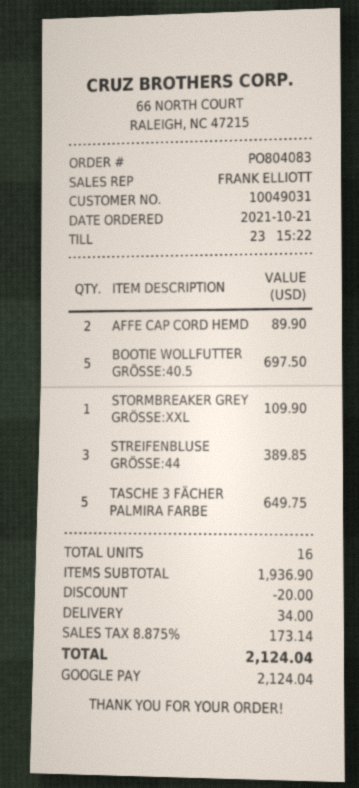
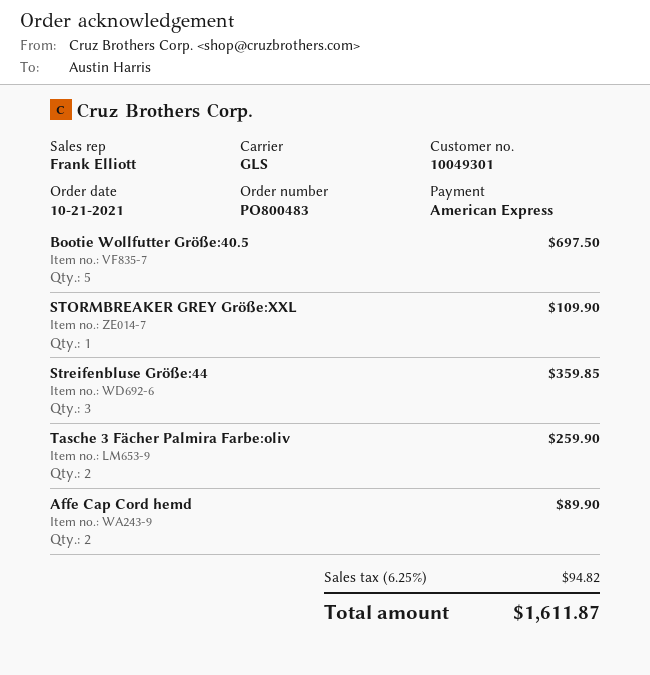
order number: PO804083 -> PO800483
customer number: 10049031 -> 10049301
payment method: Google Pay -> American Express
STREIFENBLUSE GRÖSSE:44: 3 for 389.85 -> 3 for 359.85
TASCHE 3 FÄCHER PALMIRA FARBE: 5 for 649.75 -> 2 for 259.90
discount: 20.00 -> none
shipping: 34.00 -> none
tax: 8.875% = 173.14 -> 6.25% = 94.82
total: 2124.04 -> 1611.87

